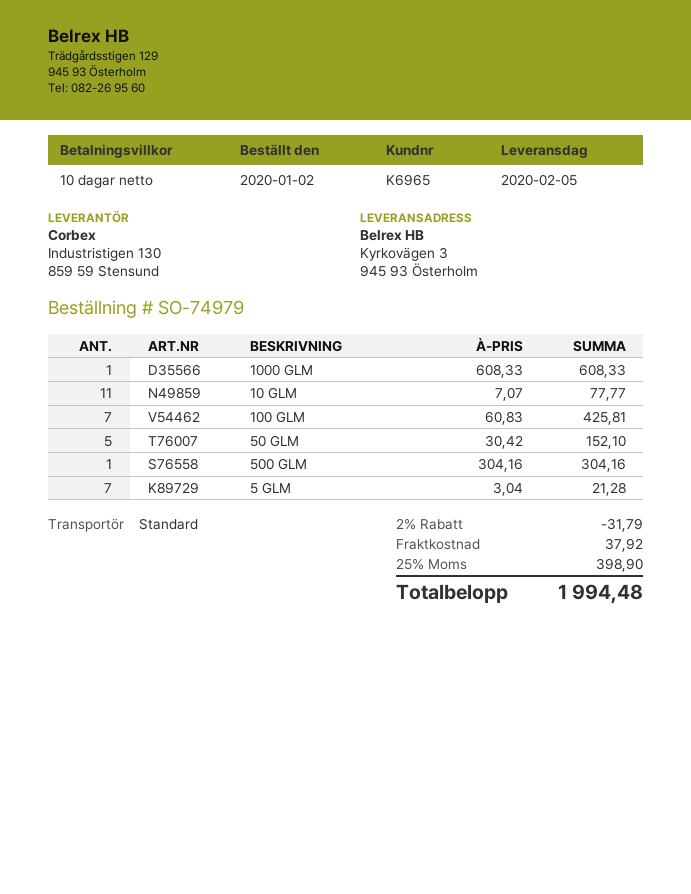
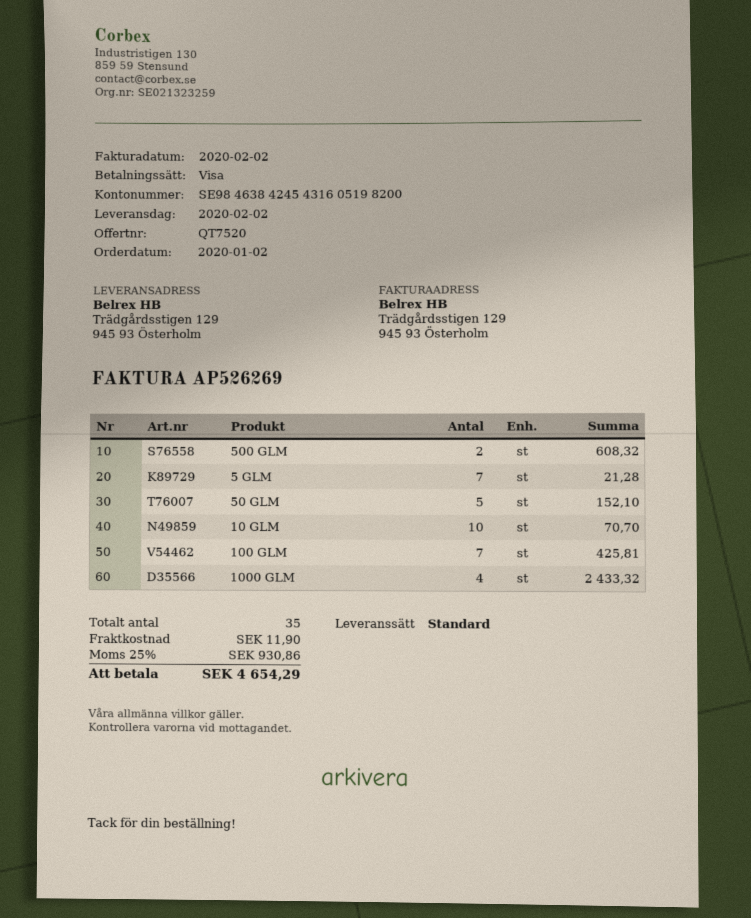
delivery date: 2020-02-05 -> 2020-02-02
ship to: Kyrkovägen 3, 945 93 Österholm -> Trädgårdsstigen 129, 945 93 Österholm
1000 GLM: 1 for 608.33 -> 4 for 2433.32
10 GLM: 11 for 77.77 -> 10 for 70.70
500 GLM: 1 for 304.16 -> 2 for 608.32
discount: 2% = 31.79 -> none
shipping: 37.92 -> 11.90
tax: 25% = 398.90 -> 25% = 930.86
total: 1994.48 -> 4654.29

